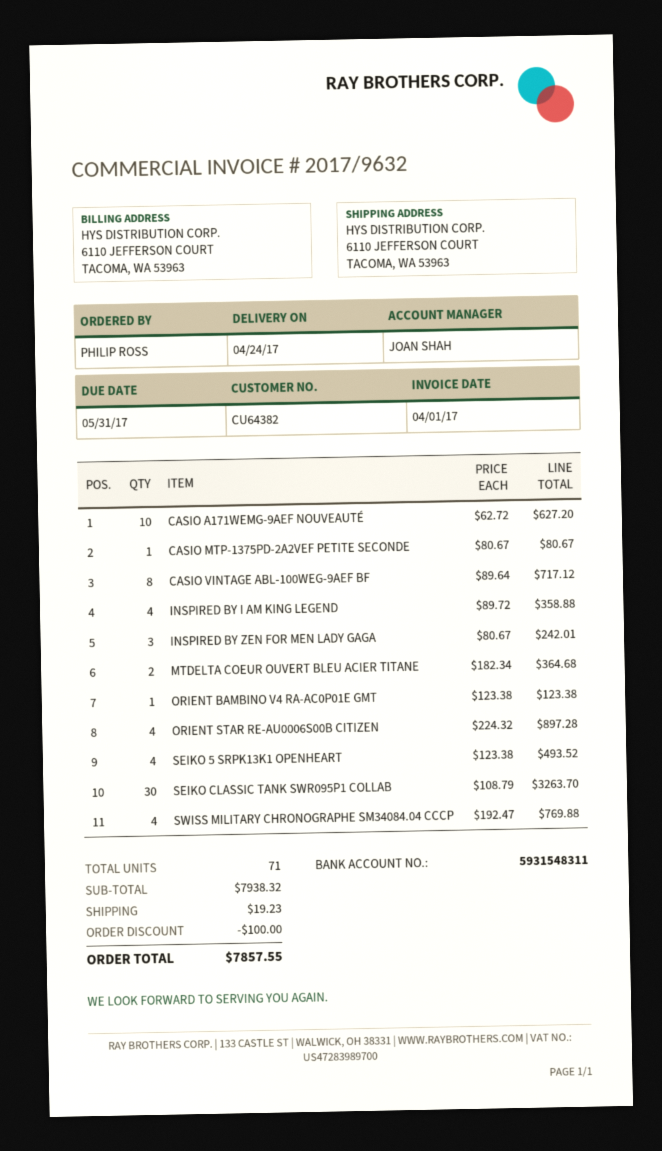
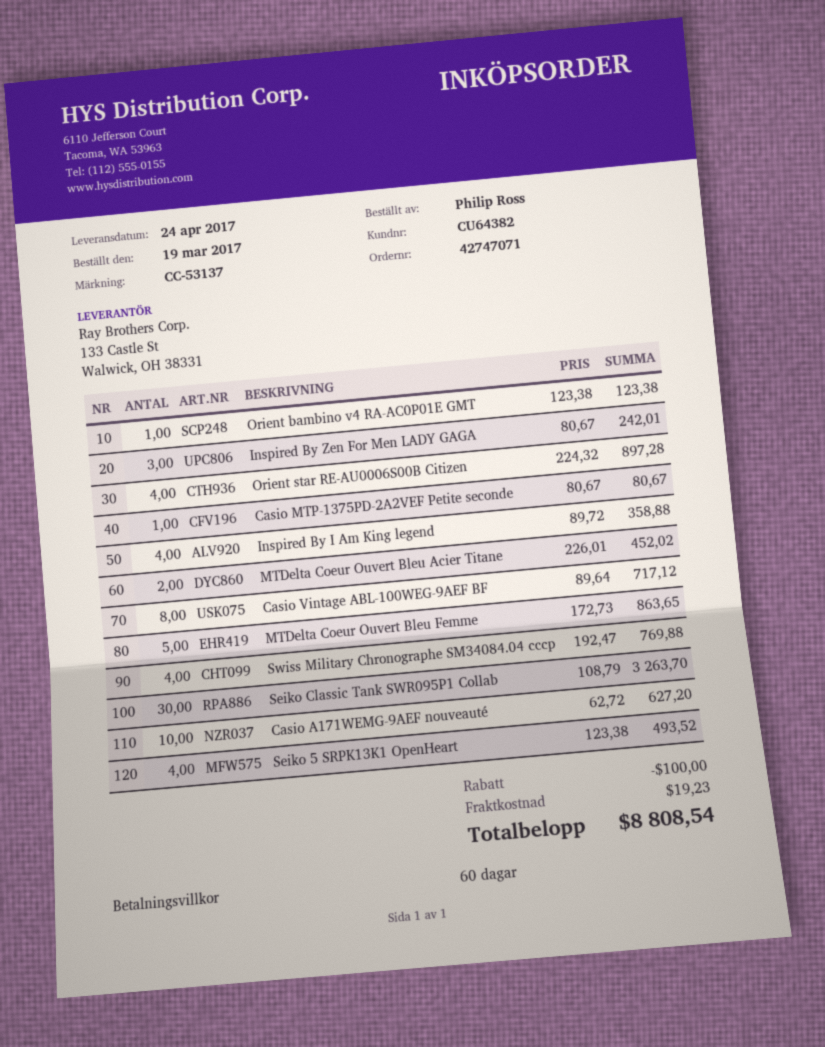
MTDELTA COEUR OUVERT BLEU ACIER TITANE: 2 x 182.34 = 364.68 -> 2 x 226.01 = 452.02
MTDelta Coeur Ouvert Bleu Femme: none -> 5 x 172.73 = 863.65
total: 7857.55 -> 8808.54

